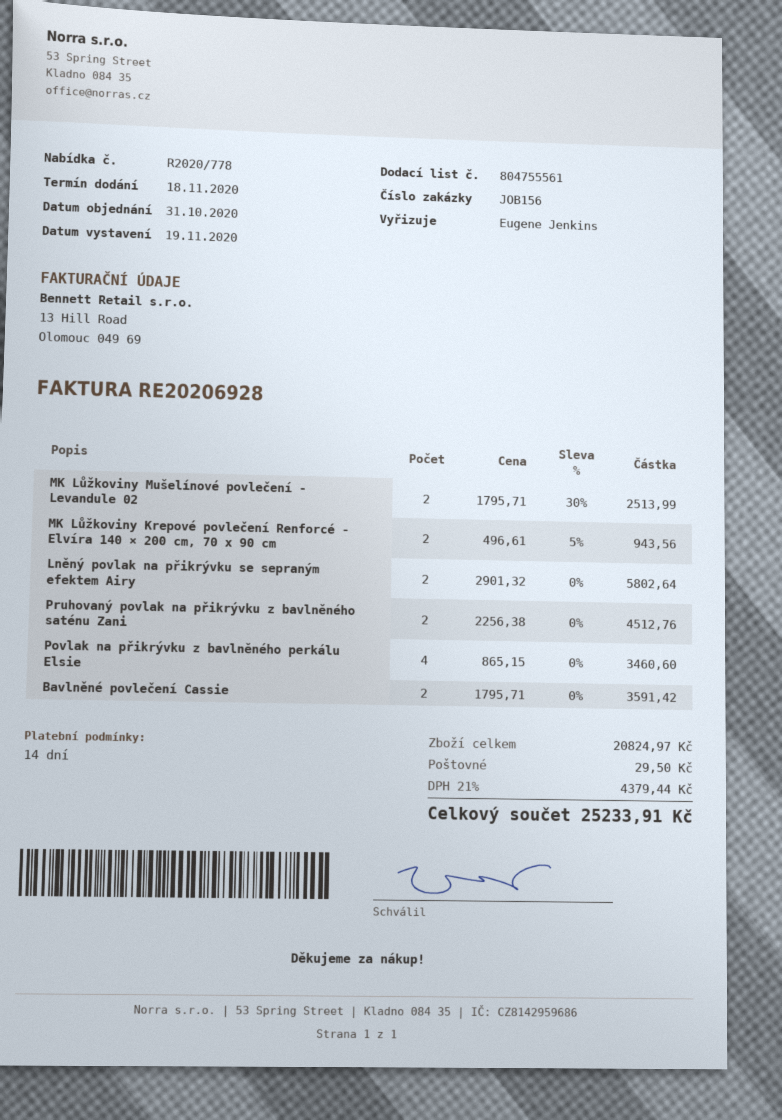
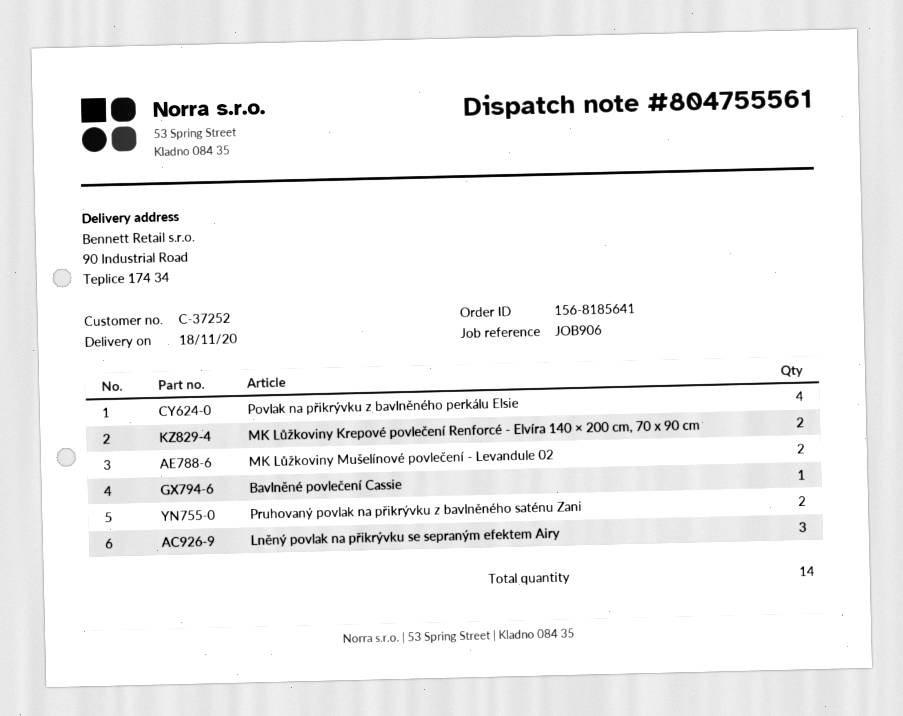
reference: JOB156 -> JOB906
Lněný povlak na přikrývku se sepraným efektem Airy: 2 -> 3
Bavlněné povlečení Cassie: 2 -> 1

